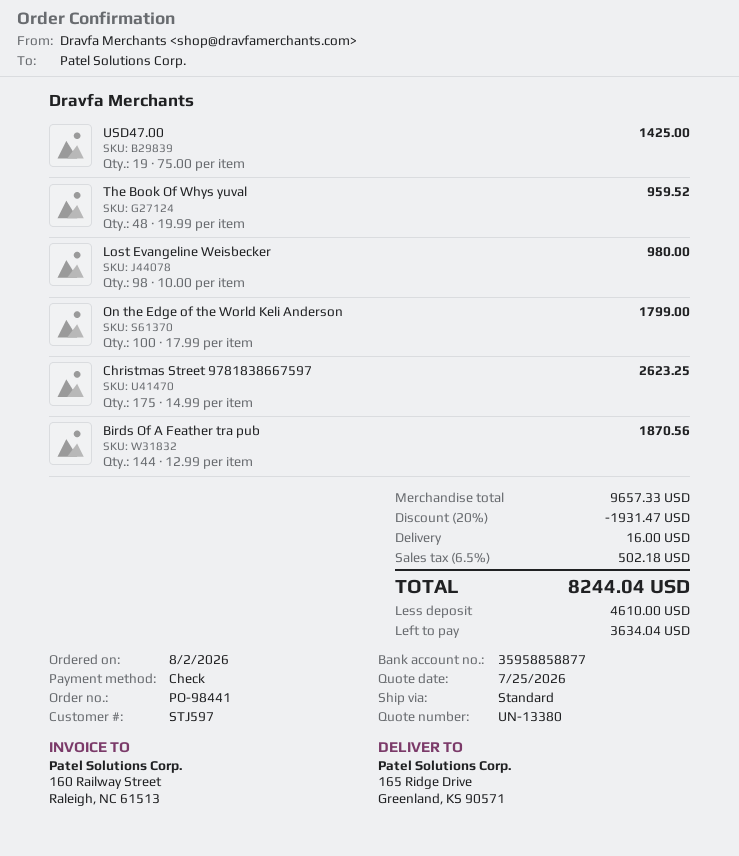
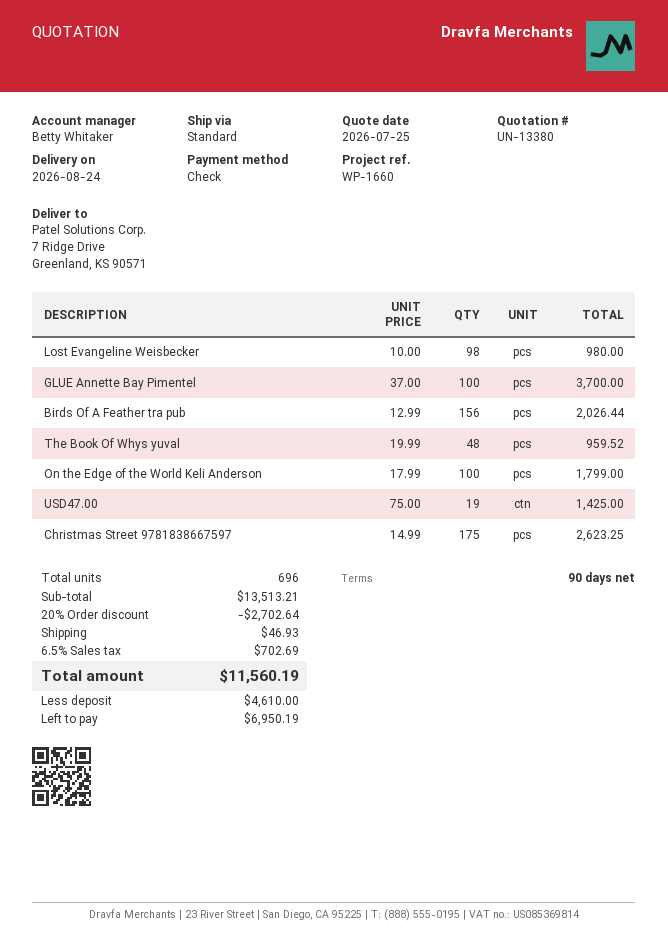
ship to: 165 Ridge Drive, Greenland, KS 90571 -> 7 Ridge Drive, Greenland, KS 90571
Birds Of A Feather tra pub: 144 x 12.99 = 1870.56 -> 156 x 12.99 = 2026.44
GLUE Annette Bay Pimentel: none -> 100 x 37.00 = 3700.00
subtotal: 9657.33 -> 13513.21
discount: 20% = 1931.47 -> 20% = 2702.64
shipping: 16.00 -> 46.93
tax: 6.5% = 502.18 -> 6.5% = 702.69
total: 8244.04 -> 11560.19
balance: 3634.04 -> 6950.19

